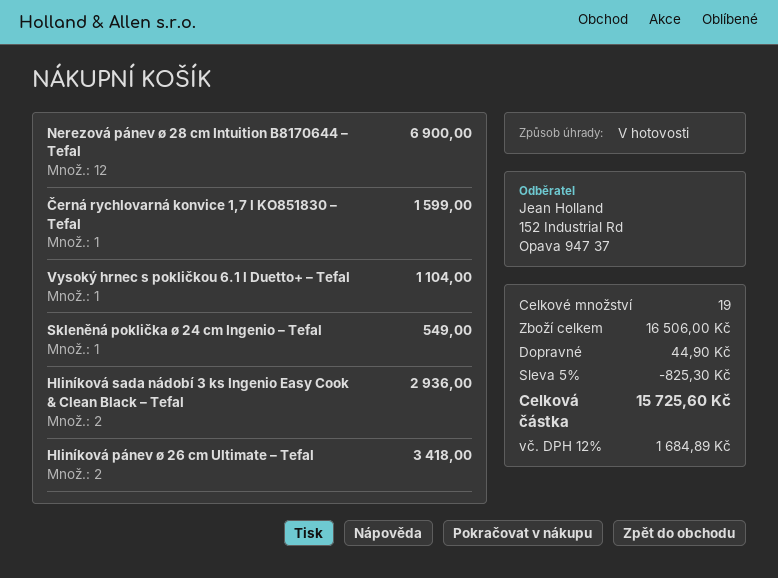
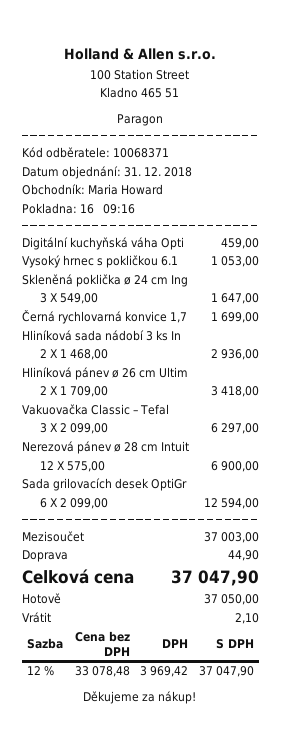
Černá rychlovarná konvice 1,7 l KO851830 – Tefal: 1 for 1599.00 -> 1 for 1699.00
Vysoký hrnec s pokličkou 6.1 l Duetto+ – Tefal: 1 for 1104.00 -> 1 for 1053.00
Skleněná poklička ø 24 cm Ingenio – Tefal: 1 for 549.00 -> 3 for 1647.00
Digitální kuchyňská váha Opti: none -> 1 for 459.00
Vakuovačka Classic – Tefal: none -> 3 for 6297.00
Sada grilovacích desek OptiGr: none -> 6 for 12594.00
subtotal: 16506.00 -> 37003.00
discount: 5% = 825.30 -> none
tax: 12% = 1684.89 -> 12% = 3969.42
total: 15725.60 -> 37047.90

